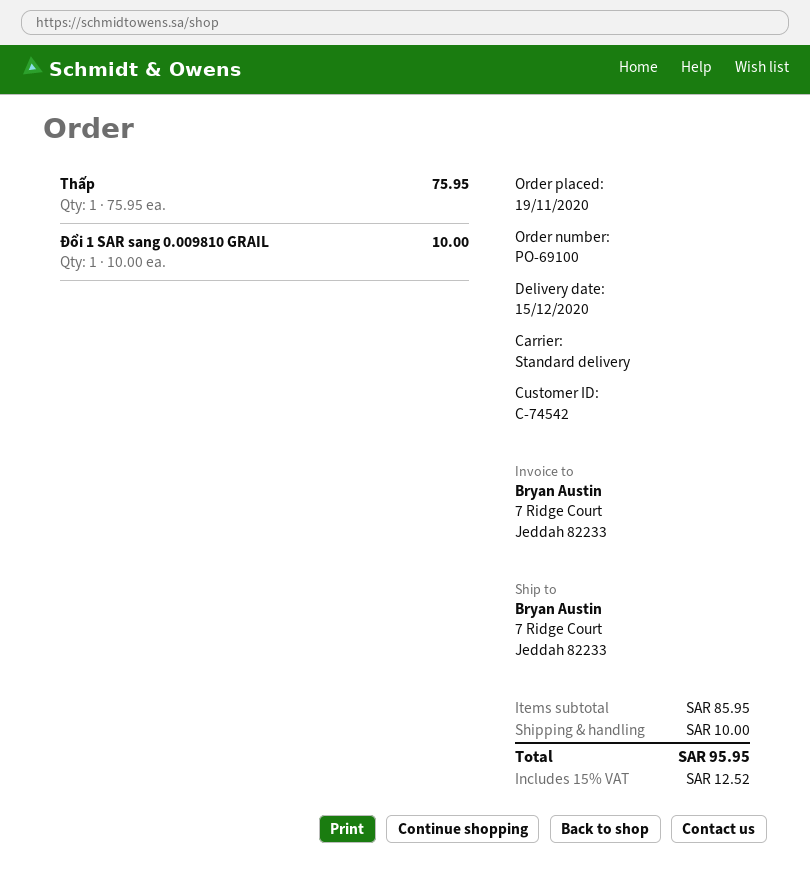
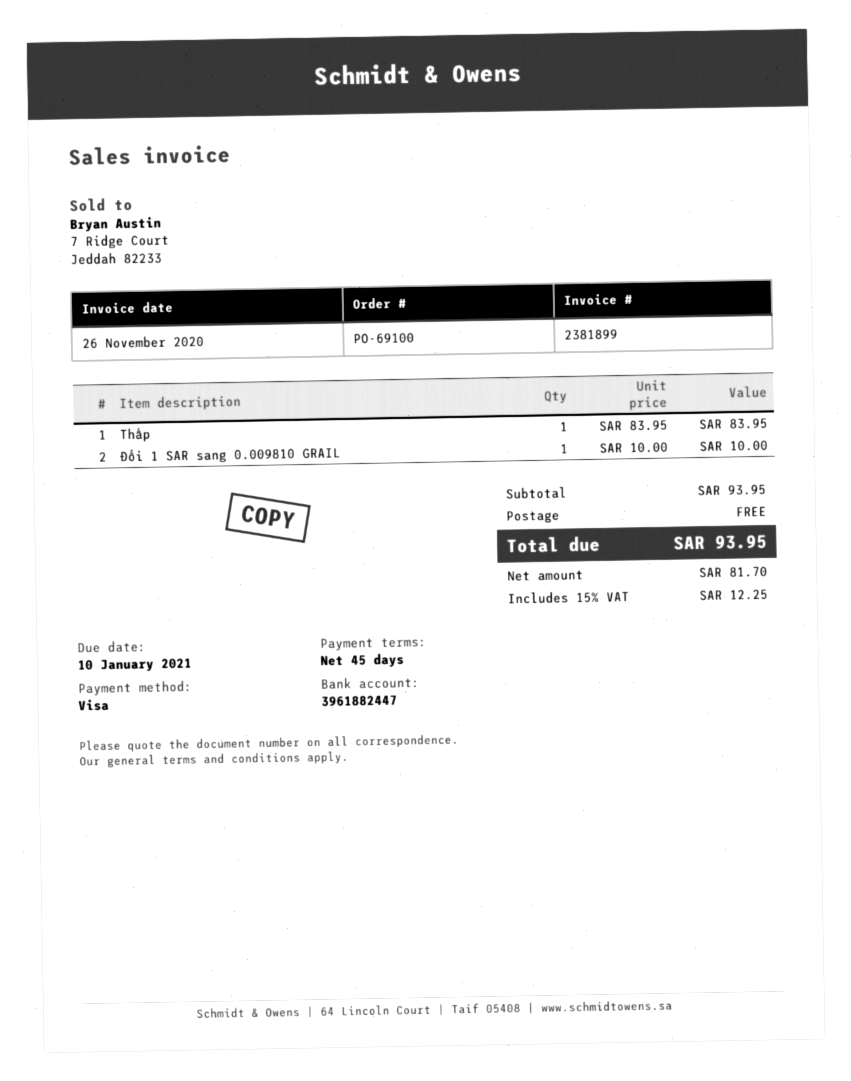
Thấp: 1 x 75.95 = 75.95 -> 1 x 83.95 = 83.95
subtotal: 85.95 -> 93.95
shipping: 10.00 -> 0.00
tax: 15% = 12.52 -> 15% = 12.25
total: 95.95 -> 93.95

